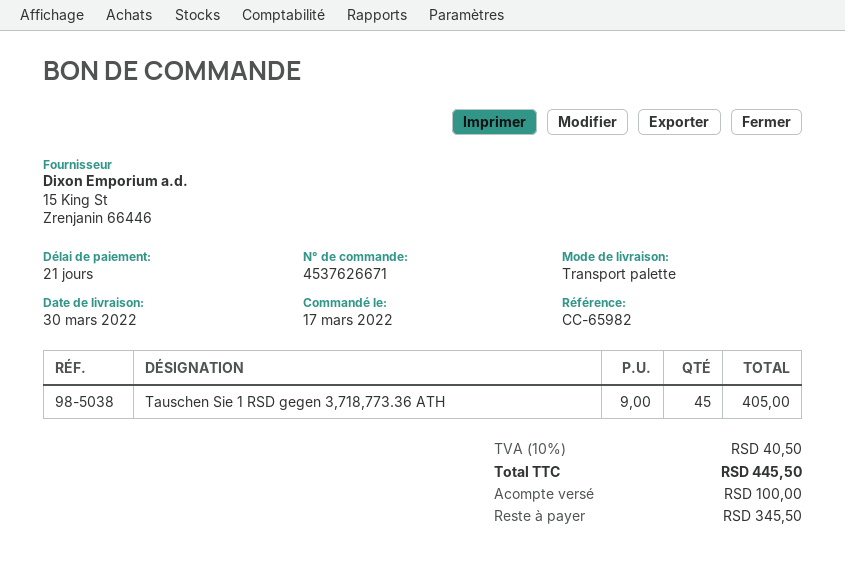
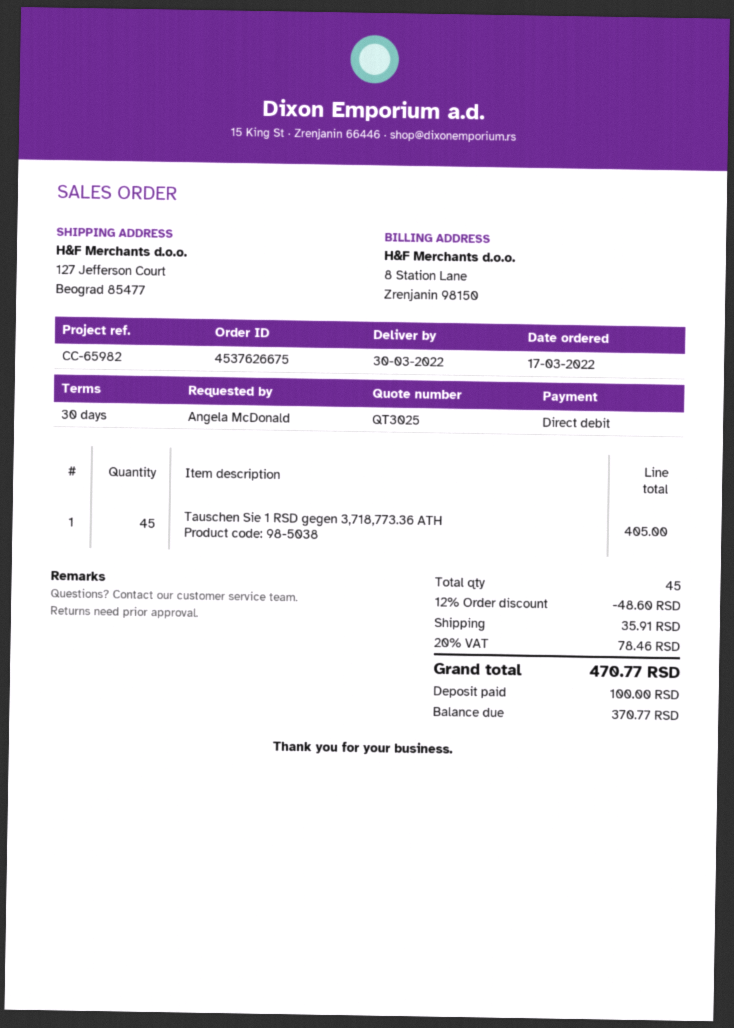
order number: 4537626671 -> 4537626675
payment terms: 21 days -> 30 days
discount: none -> 12% = 48.60
shipping: none -> 35.91
tax: 10% = 40.50 -> 20% = 78.46
total: 445.50 -> 470.77
balance: 345.50 -> 370.77

